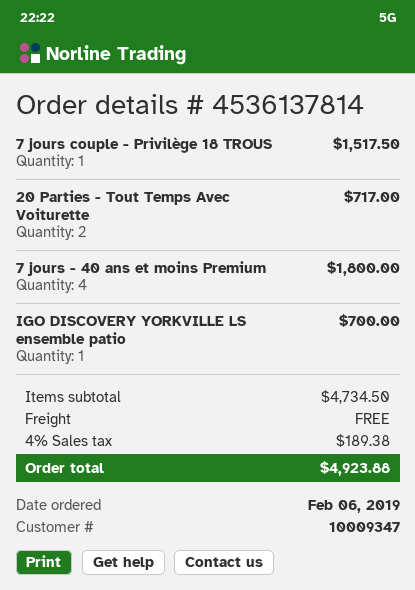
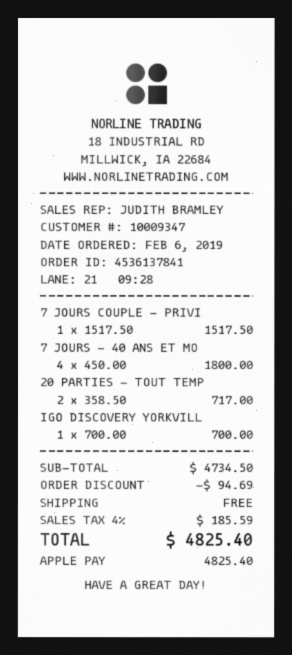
order number: 4536137814 -> 4536137841
discount: none -> 94.69
tax: 4% = 189.38 -> 4% = 185.59
total: 4923.88 -> 4825.40

